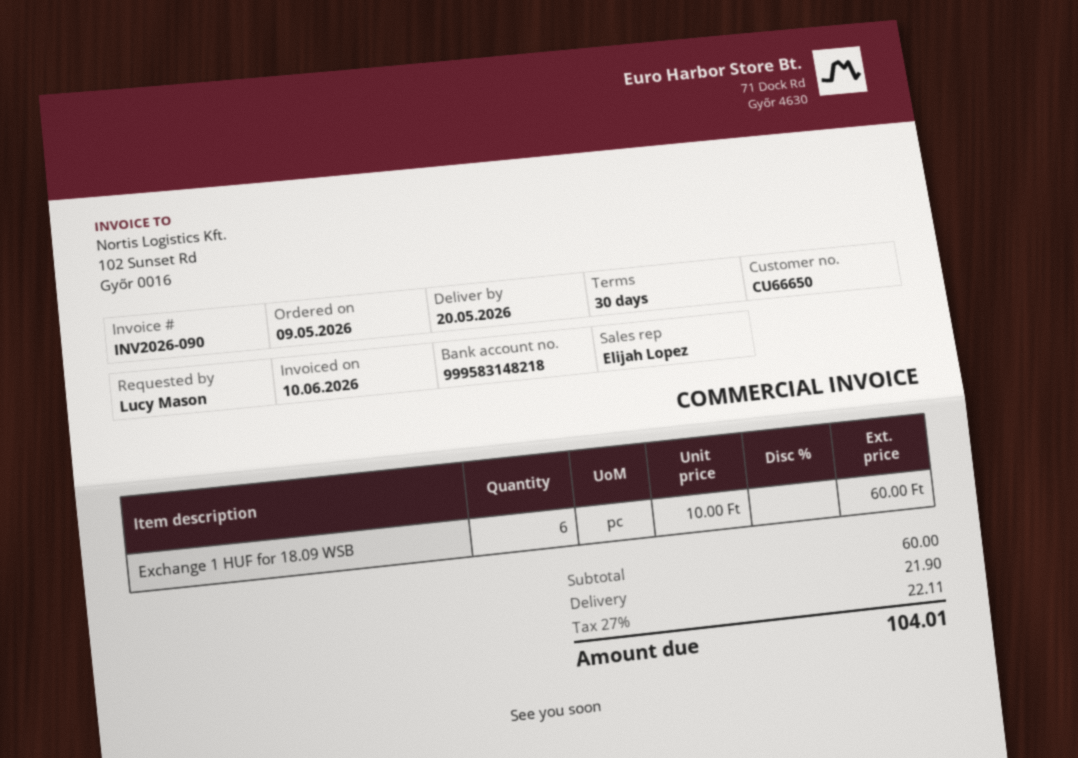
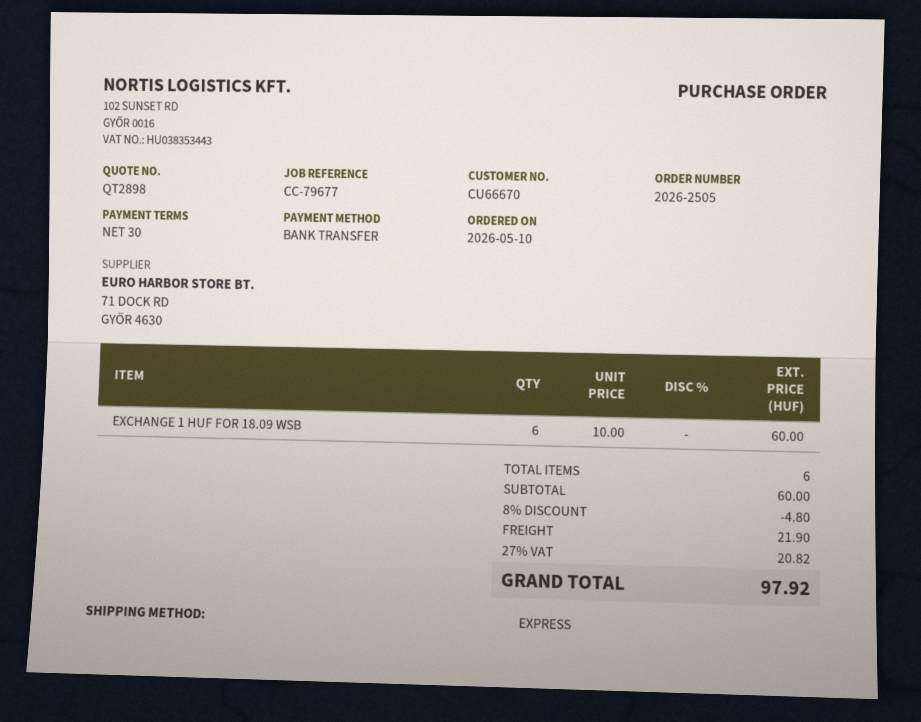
order date: 2026-05-09 -> 2026-05-10
customer number: CU66650 -> CU66670
discount: none -> 8% = 4.80
tax: 27% = 22.11 -> 27% = 20.82
total: 104.01 -> 97.92

